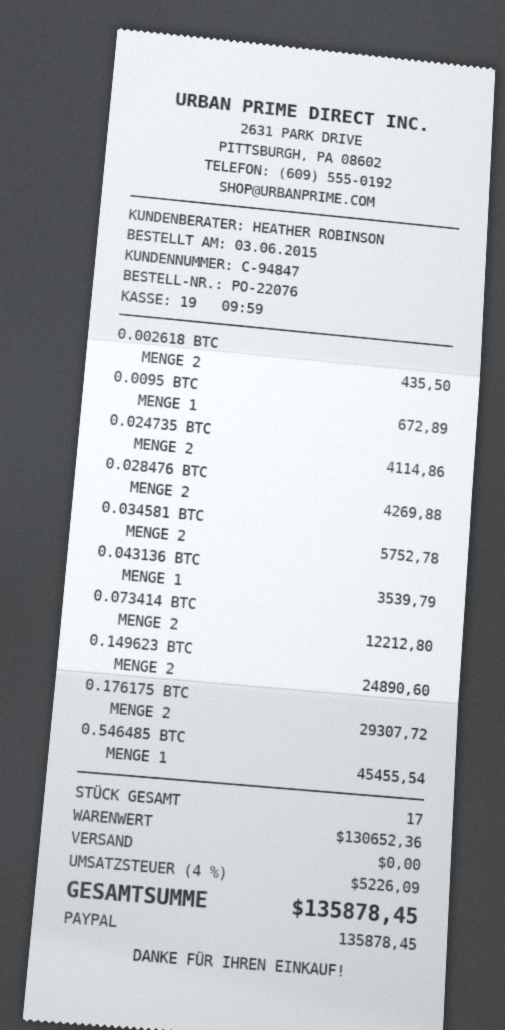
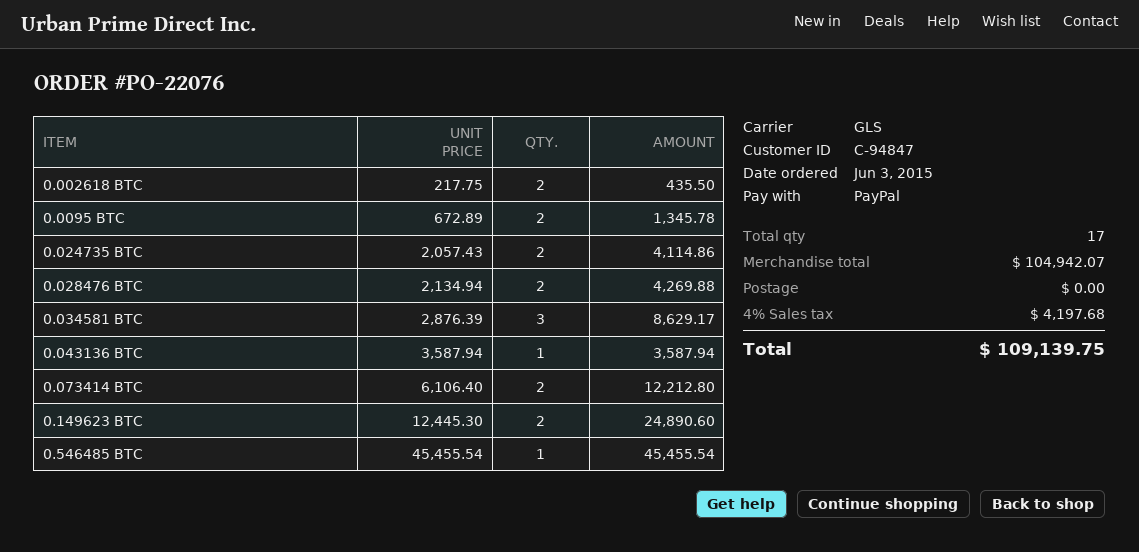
0.0095 BTC: 1 for 672.89 -> 2 for 1345.78
0.034581 BTC: 2 for 5752.78 -> 3 for 8629.17
0.043136 BTC: 1 for 3539.79 -> 1 for 3587.94
0.176175 BTC: 2 for 29307.72 -> none
subtotal: 130652.36 -> 104942.07
tax: 4% = 5226.09 -> 4% = 4197.68
total: 135878.45 -> 109139.75

